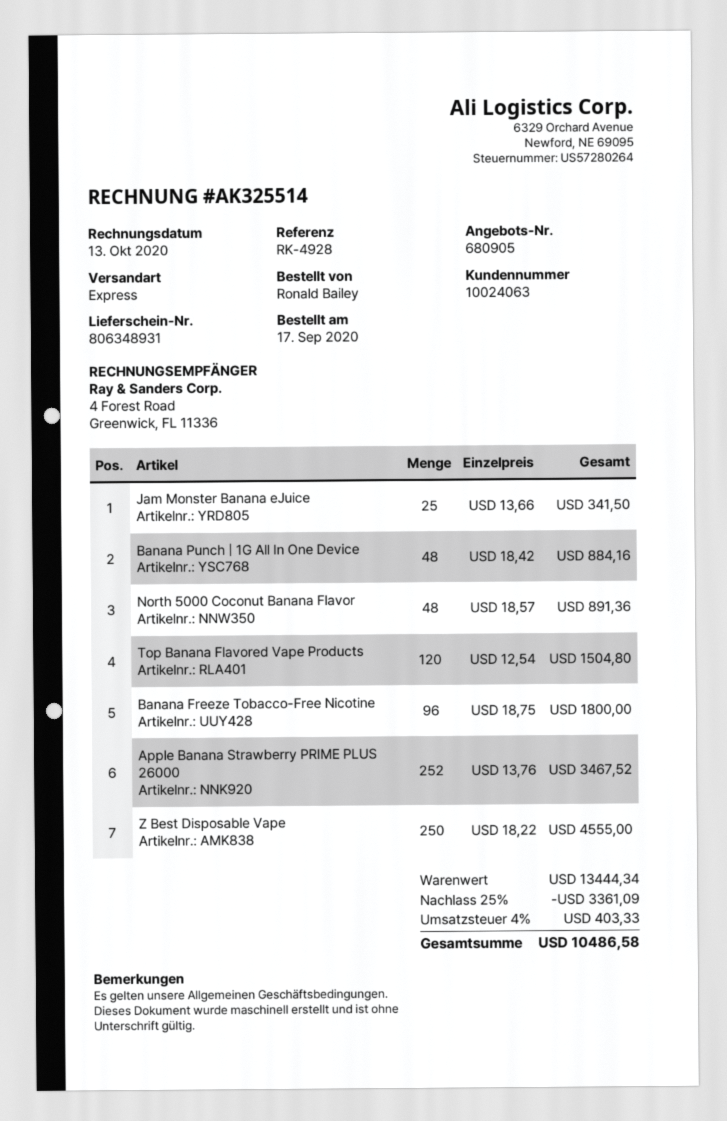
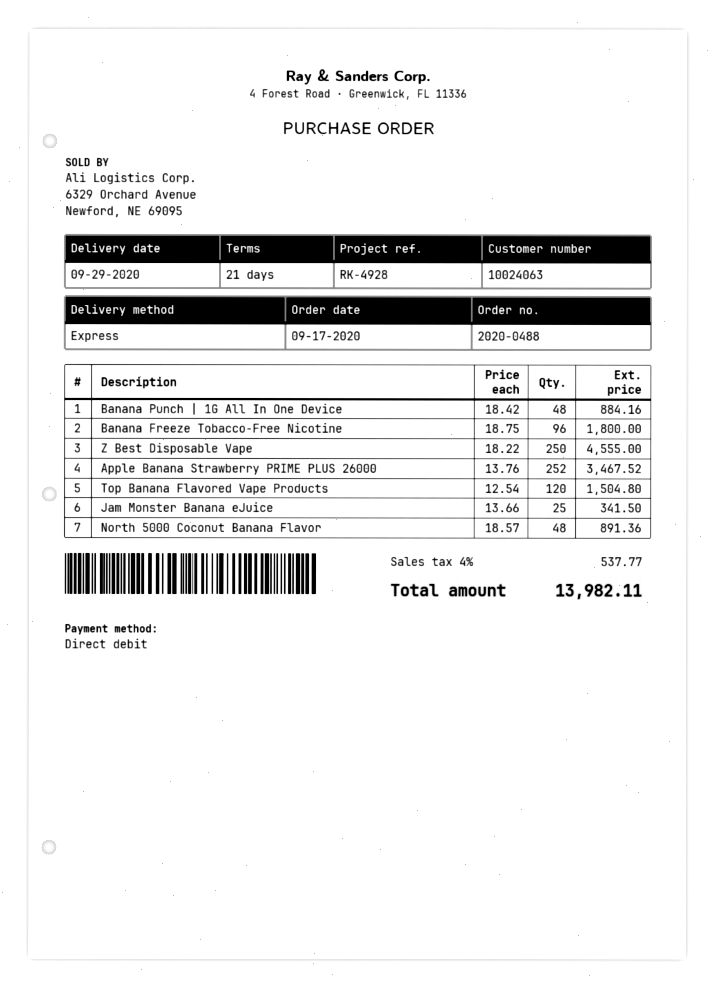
discount: 25% = 3361.09 -> none
tax: 4% = 403.33 -> 4% = 537.77
total: 10486.58 -> 13982.11

